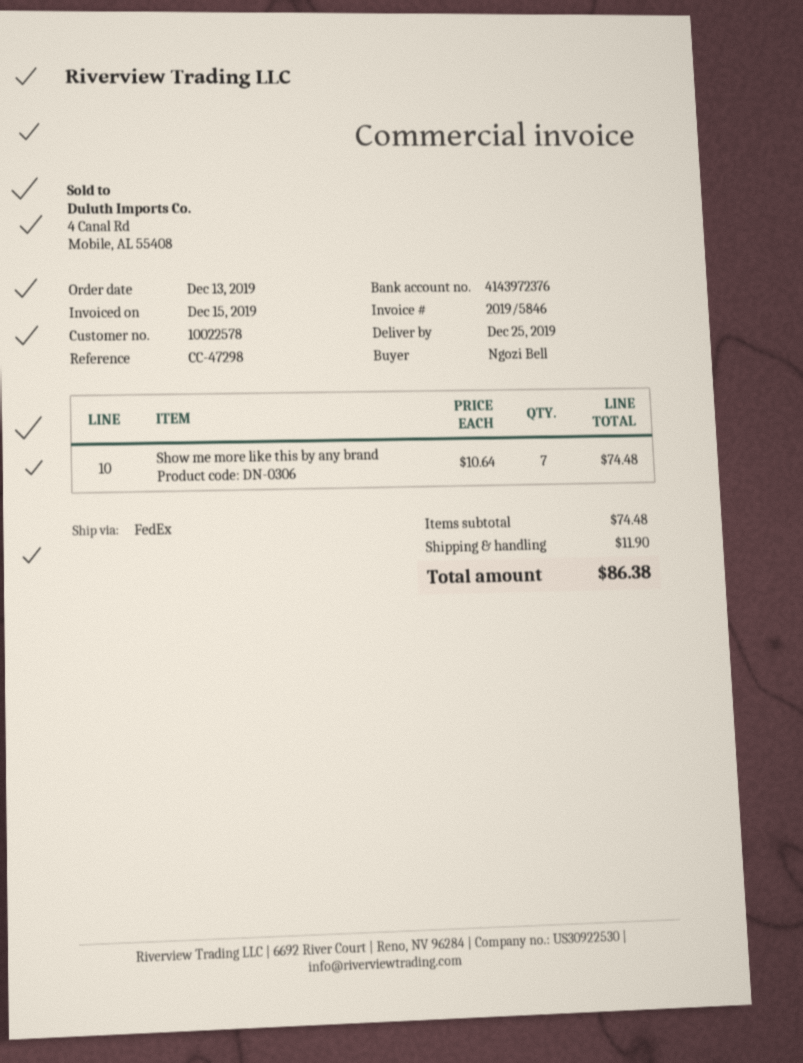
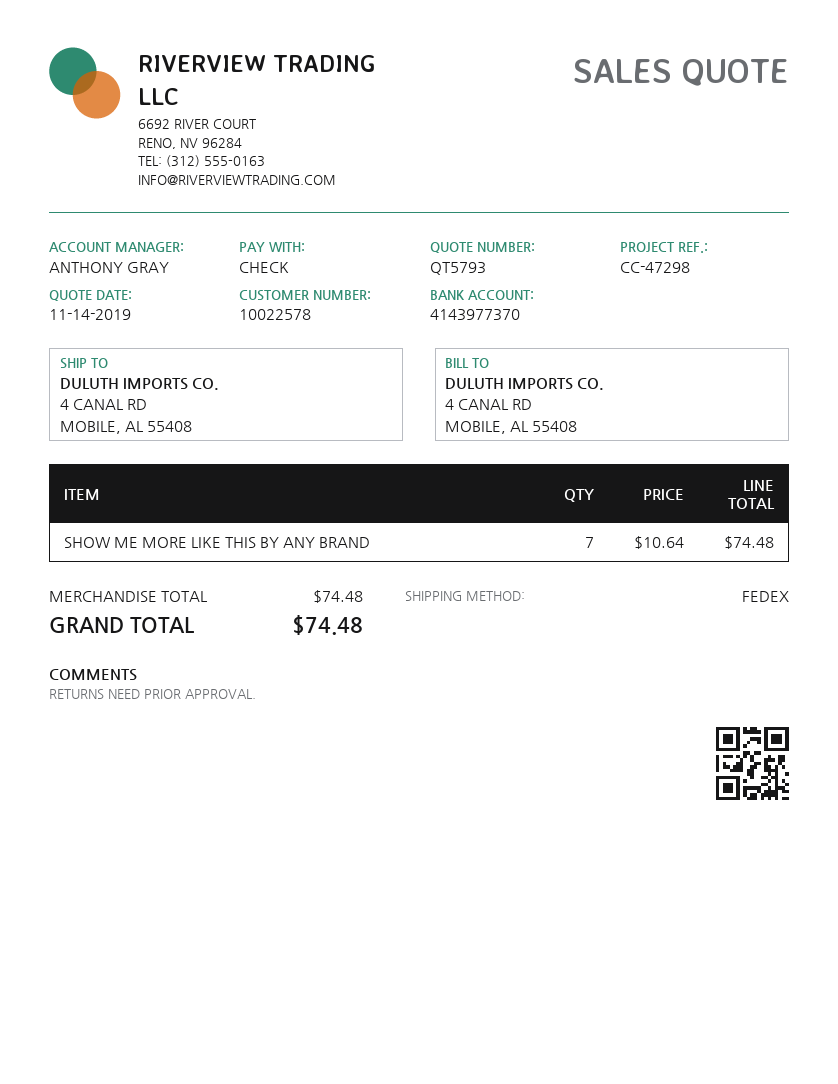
bank account: 4143972376 -> 4143977370
shipping: 11.90 -> none
total: 86.38 -> 74.48

